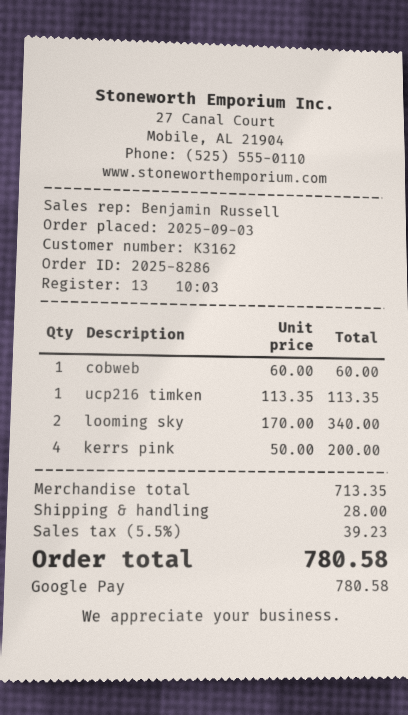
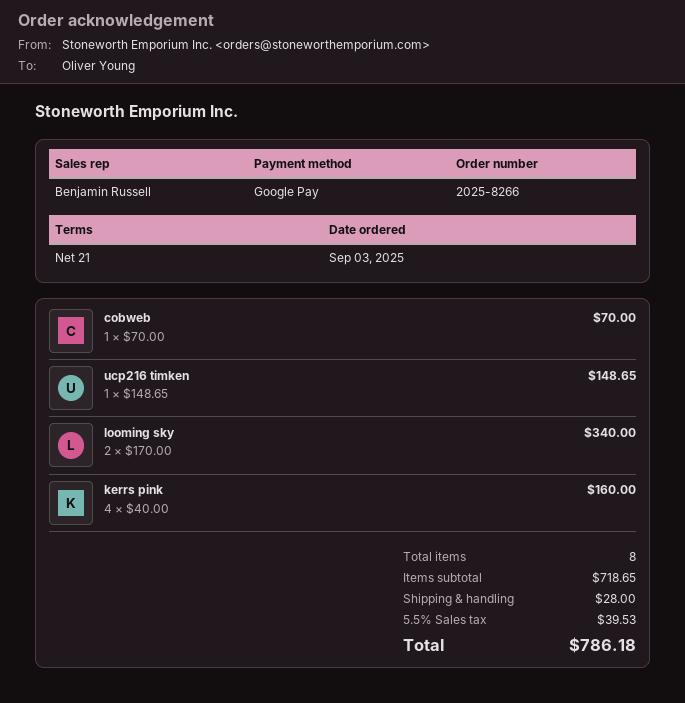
order number: 2025-8286 -> 2025-8266
cobweb: 1 x 60.00 = 60.00 -> 1 x 70.00 = 70.00
ucp216 timken: 1 x 113.35 = 113.35 -> 1 x 148.65 = 148.65
kerrs pink: 4 x 50.00 = 200.00 -> 4 x 40.00 = 160.00
subtotal: 713.35 -> 718.65
tax: 5.5% = 39.23 -> 5.5% = 39.53
total: 780.58 -> 786.18

